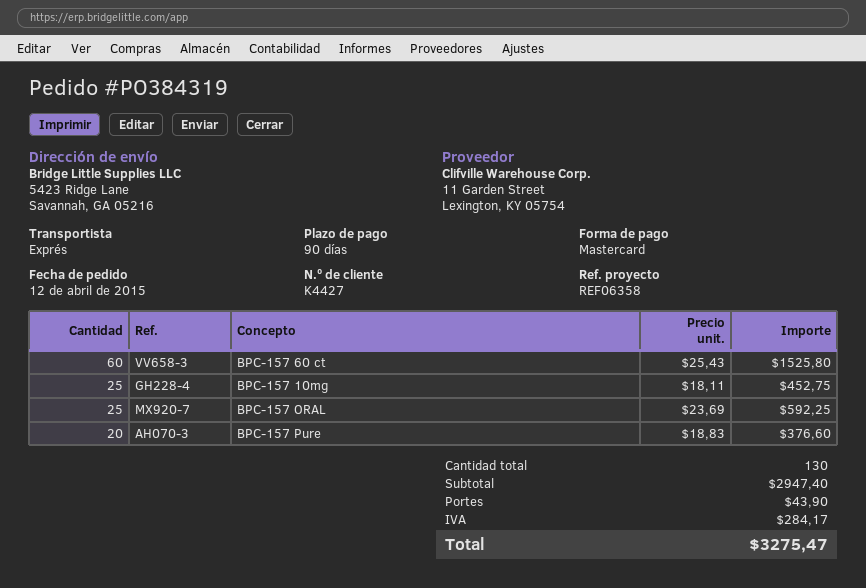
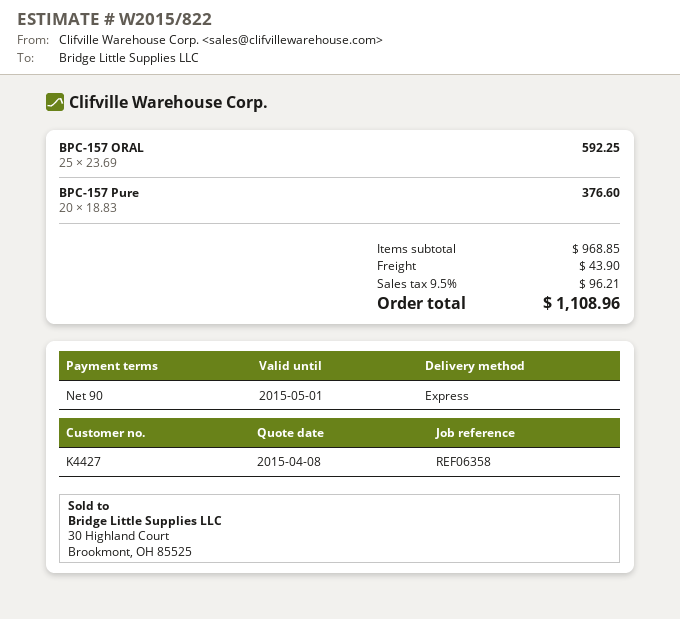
BPC-157 60 ct: 60 x 25.43 = 1525.80 -> none
BPC-157 10mg: 25 x 18.11 = 452.75 -> none
subtotal: 2947.40 -> 968.85
tax: 284.17 -> 96.21
total: 3275.47 -> 1108.96

